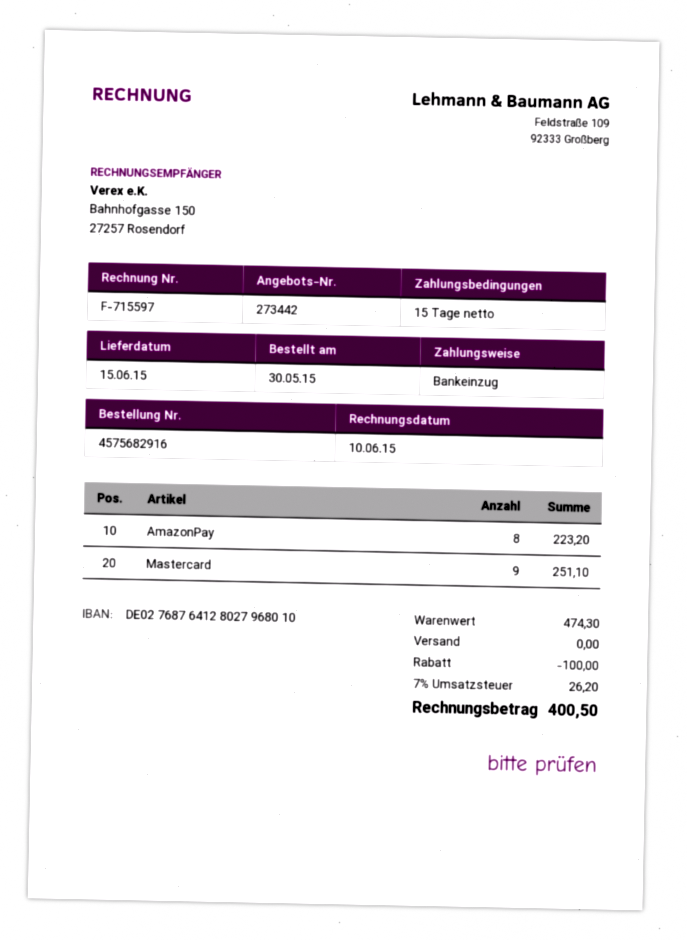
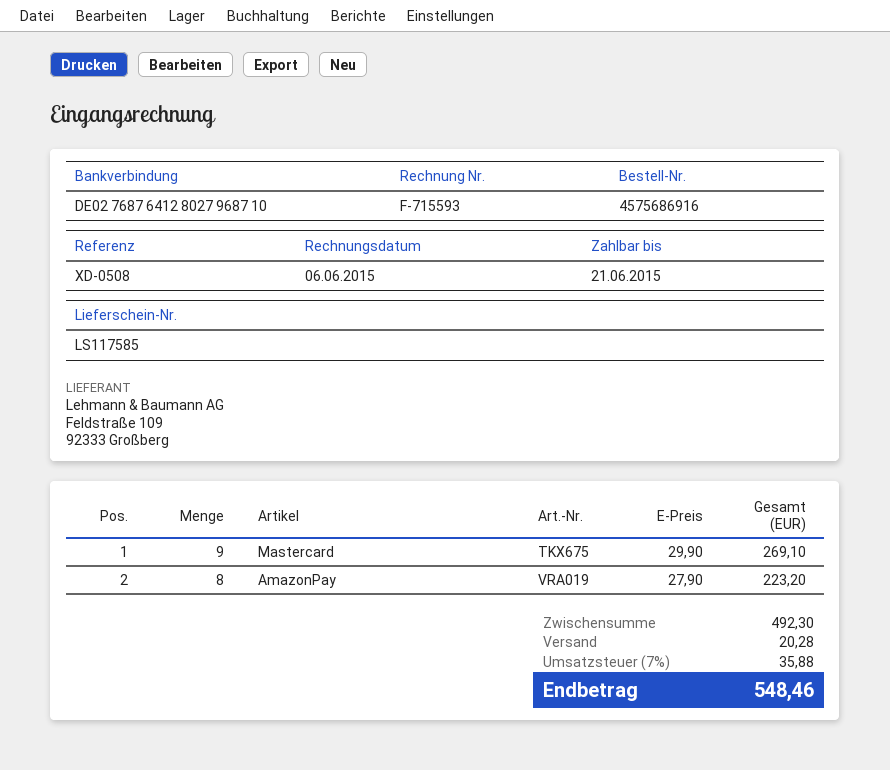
order number: 4575682916 -> 4575686916
invoice number: F-715597 -> F-715593
invoice date: 2015-06-10 -> 2015-06-06
bank account: DE02768764128027968010 -> DE02768764128027968710
Mastercard: 9 for 251.10 -> 9 for 269.10
subtotal: 474.30 -> 492.30
discount: 100.00 -> none
shipping: 0.00 -> 20.28
tax: 7% = 26.20 -> 7% = 35.88
total: 400.50 -> 548.46

